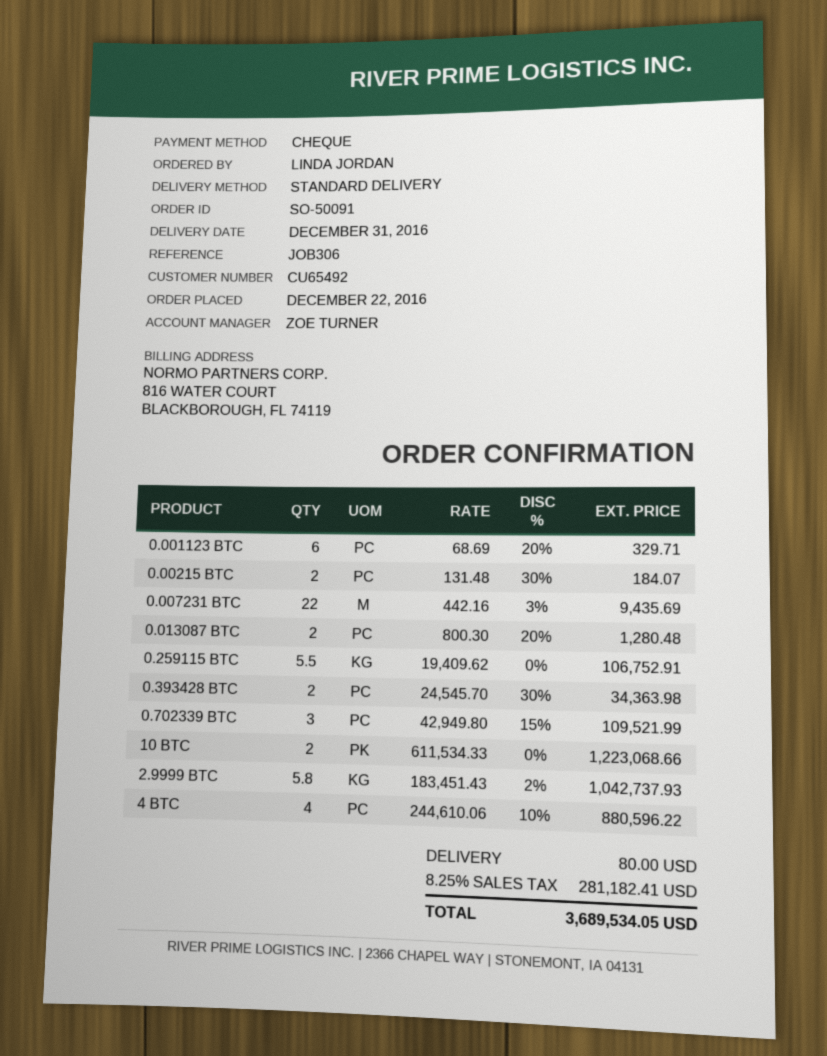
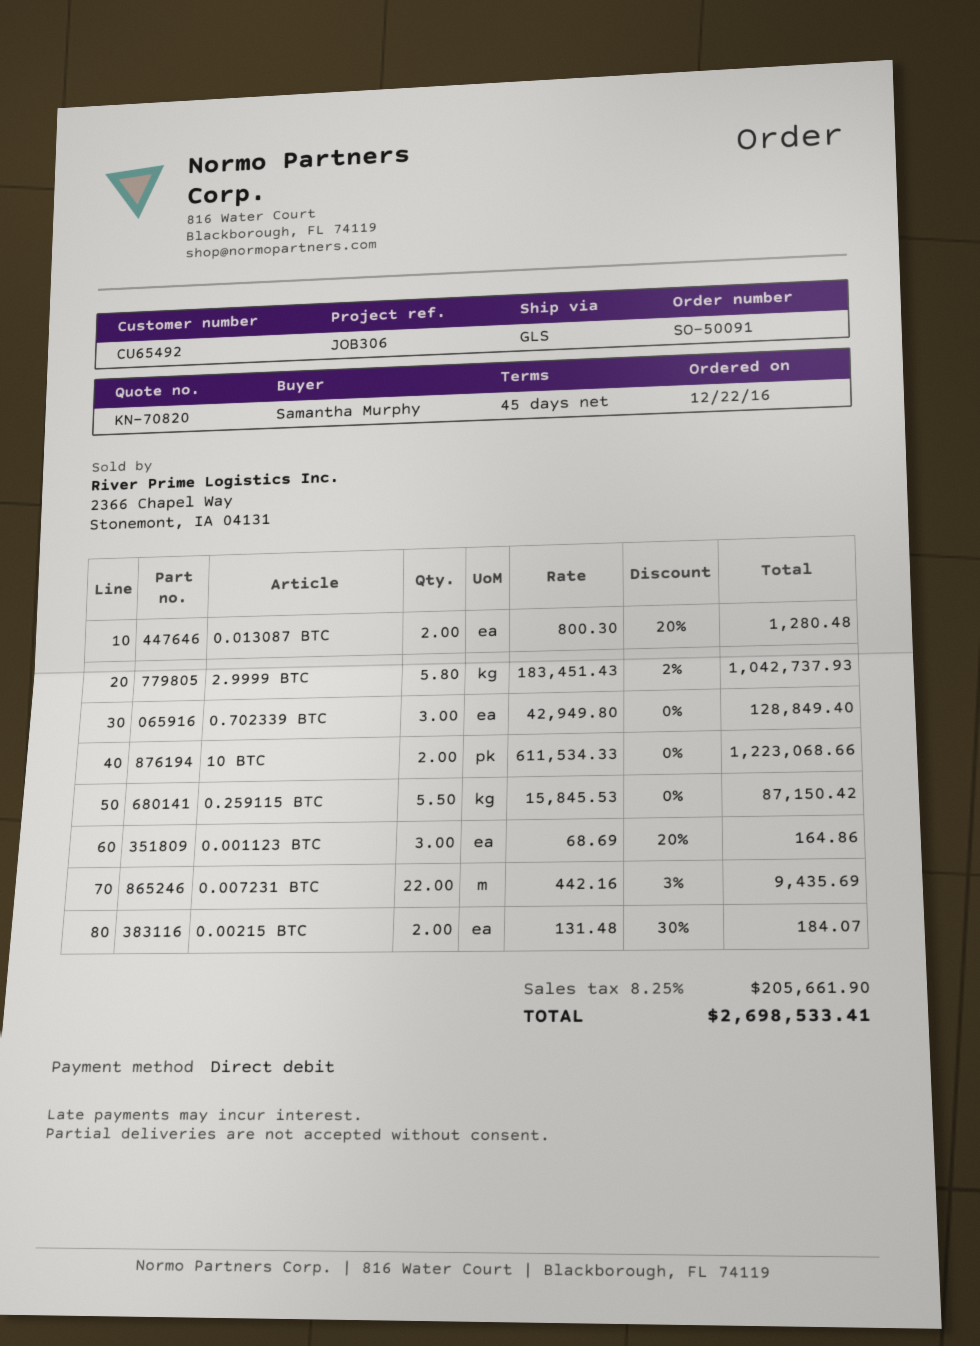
ordered by: LINDA JORDAN -> Samantha Murphy
payment method: cheque -> direct debit
shipping method: standard -> GLS
0.001123 BTC: 6 x 68.69 - 20% = 329.71 -> 3 x 68.69 - 20% = 164.86
0.259115 BTC: 5.5 x 19409.62 = 106752.91 -> 5.5 x 15845.53 = 87150.42
0.393428 BTC: 2 x 24545.70 - 30% = 34363.98 -> none
0.702339 BTC: 3 x 42949.80 - 15% = 109521.99 -> 3 x 42949.80 = 128849.40
4 BTC: 4 x 244610.06 - 10% = 880596.22 -> none
shipping: 80.00 -> none
tax: 8.25% = 281182.41 -> 8.25% = 205661.90
total: 3689534.05 -> 2698533.41

